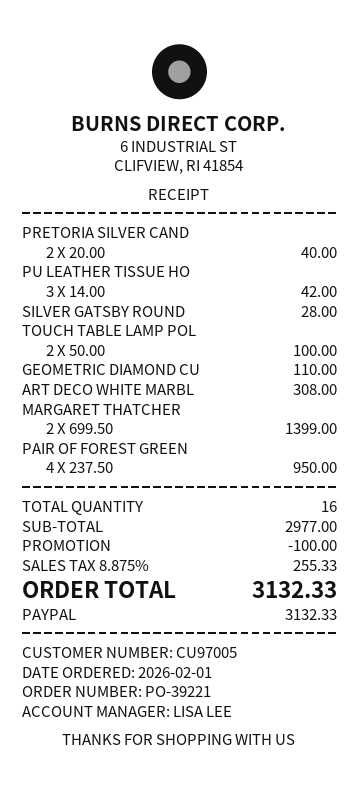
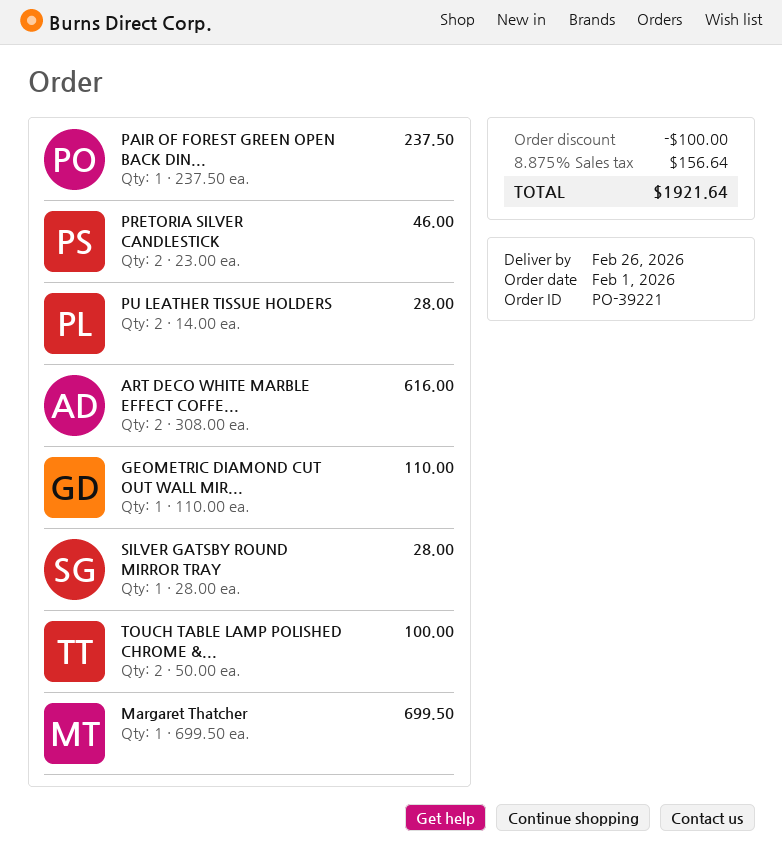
PRETORIA SILVER CAND: 2 x 20.00 = 40.00 -> 2 x 23.00 = 46.00
PU LEATHER TISSUE HO: 3 x 14.00 = 42.00 -> 2 x 14.00 = 28.00
ART DECO WHITE MARBL: 1 x 308.00 = 308.00 -> 2 x 308.00 = 616.00
MARGARET THATCHER: 2 x 699.50 = 1399.00 -> 1 x 699.50 = 699.50
PAIR OF FOREST GREEN: 4 x 237.50 = 950.00 -> 1 x 237.50 = 237.50
tax: 8.875% = 255.33 -> 8.875% = 156.64
total: 3132.33 -> 1921.64

